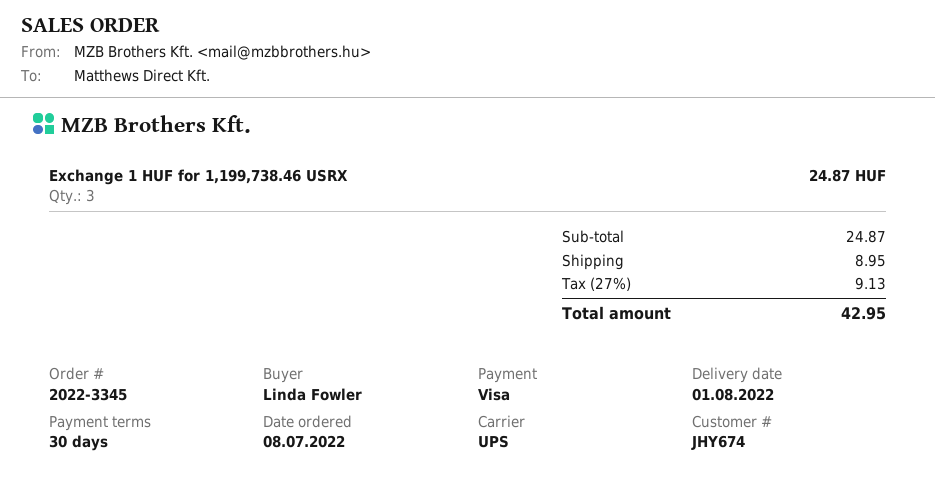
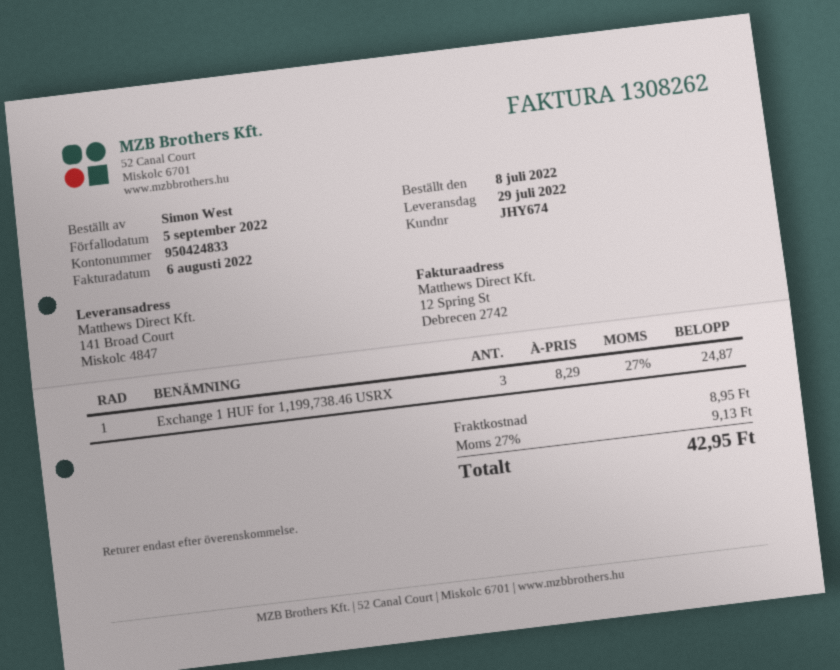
delivery date: 2022-08-01 -> 2022-07-29
ordered by: Linda Fowler -> Simon West

